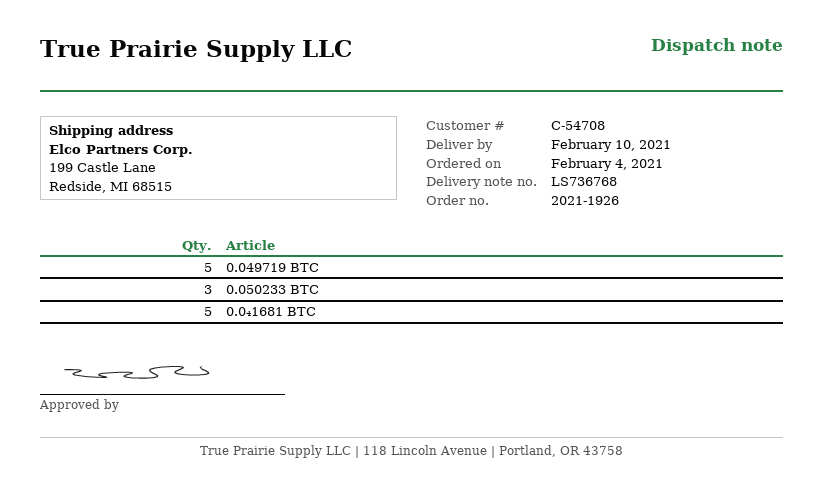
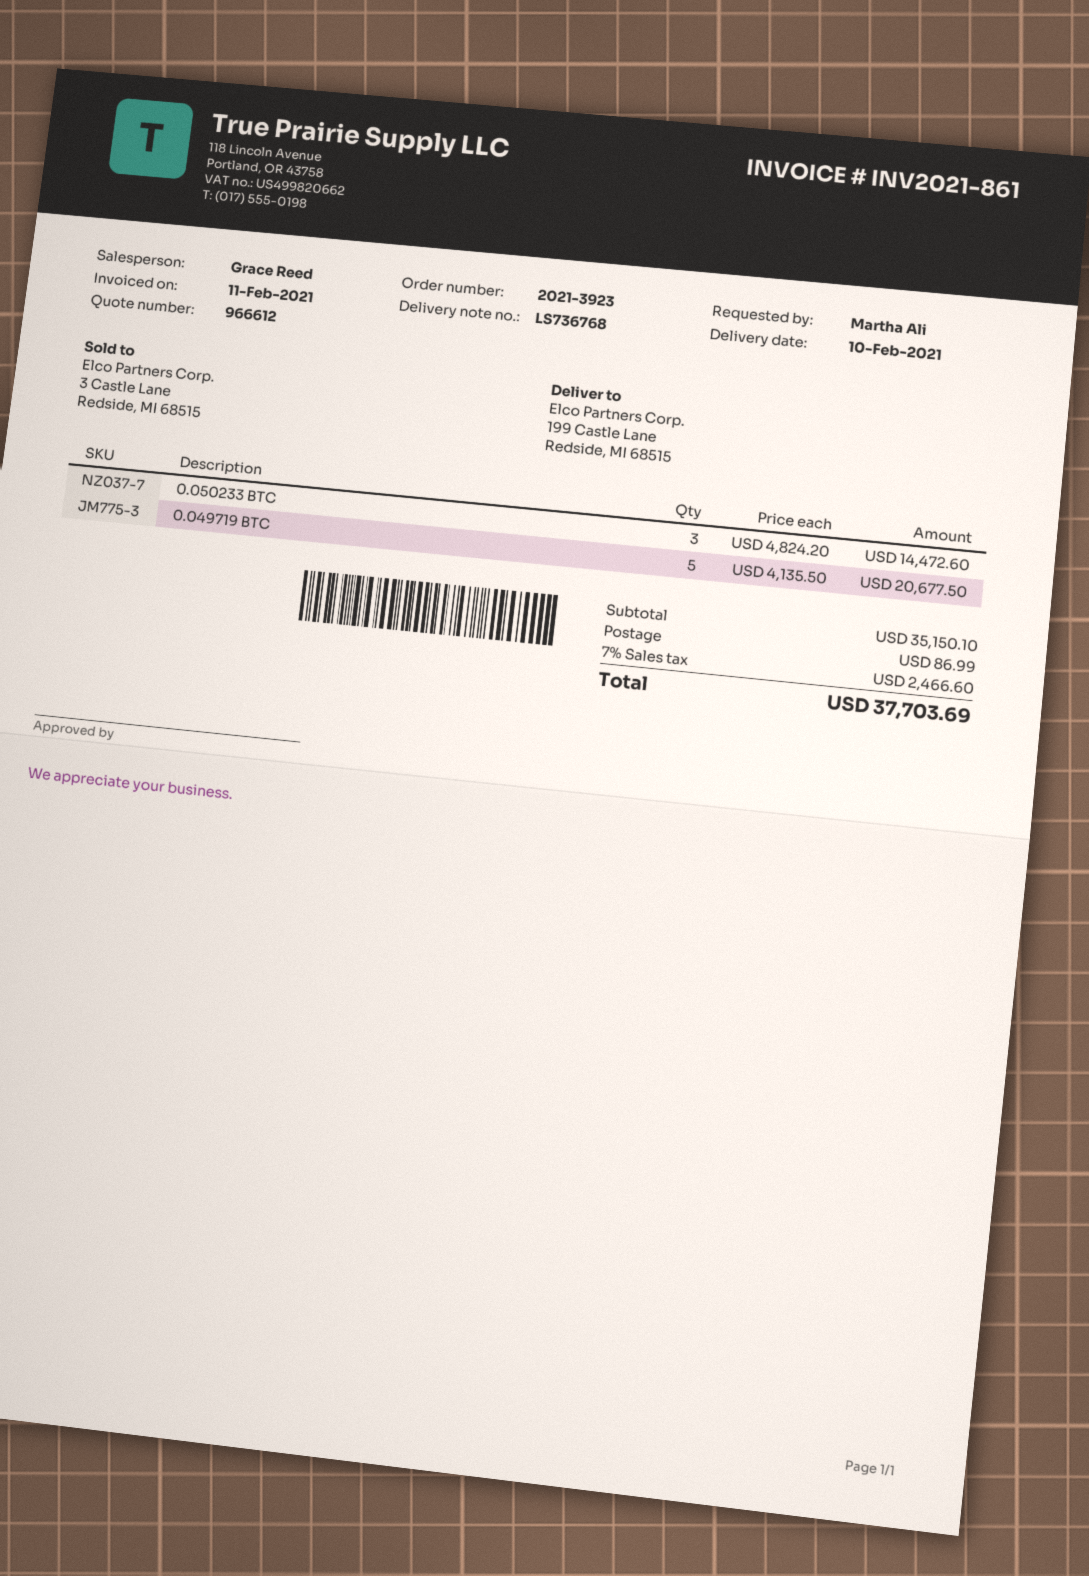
order number: 2021-1926 -> 2021-3923
0.0₄1681 BTC: 5 -> none

